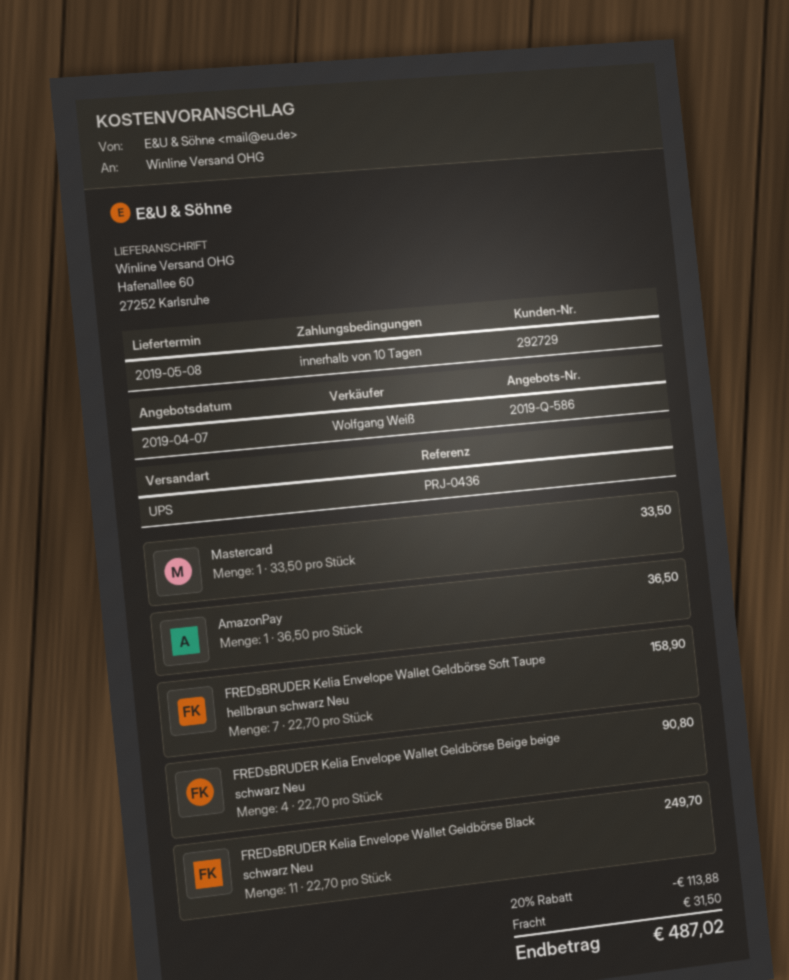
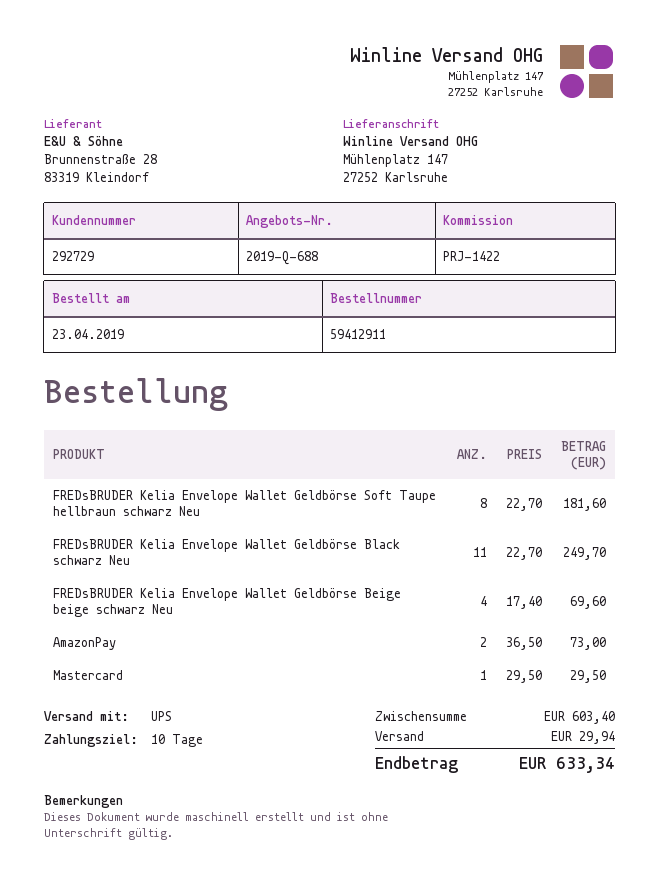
quote number: 2019-Q-586 -> 2019-Q-688
reference: PRJ-0436 -> PRJ-1422
ship to: Hafenallee 60, 27252 Karlsruhe -> Mühlenplatz 147, 27252 Karlsruhe
Mastercard: 1 x 33.50 = 33.50 -> 1 x 29.50 = 29.50
AmazonPay: 1 x 36.50 = 36.50 -> 2 x 36.50 = 73.00
FREDsBRUDER Kelia Envelope Wallet Geldbörse Soft Taupe hellbraun schwarz Neu: 7 x 22.70 = 158.90 -> 8 x 22.70 = 181.60
FREDsBRUDER Kelia Envelope Wallet Geldbörse Beige beige schwarz Neu: 4 x 22.70 = 90.80 -> 4 x 17.40 = 69.60
discount: 20% = 113.88 -> none
shipping: 31.50 -> 29.94
total: 487.02 -> 633.34

